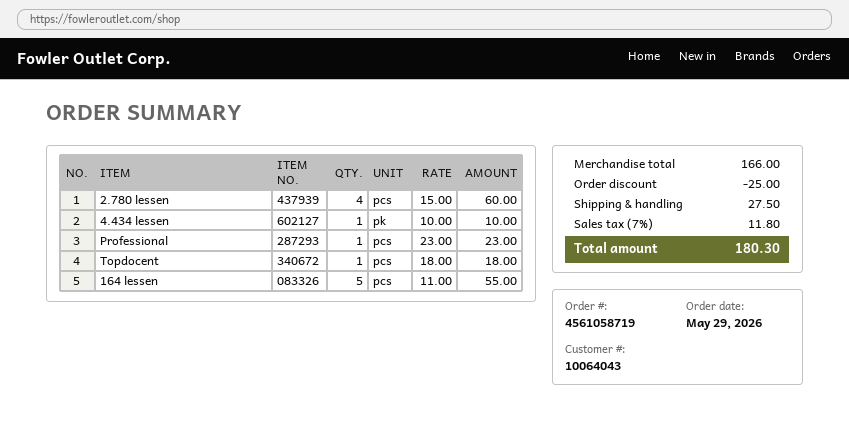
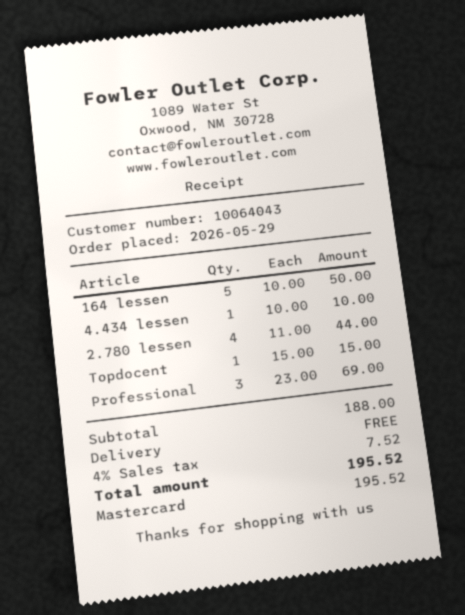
2.780 lessen: 4 x 15.00 = 60.00 -> 4 x 11.00 = 44.00
Professional: 1 x 23.00 = 23.00 -> 3 x 23.00 = 69.00
Topdocent: 1 x 18.00 = 18.00 -> 1 x 15.00 = 15.00
164 lessen: 5 x 11.00 = 55.00 -> 5 x 10.00 = 50.00
subtotal: 166.00 -> 188.00
discount: 25.00 -> none
shipping: 27.50 -> 0.00
tax: 7% = 11.80 -> 4% = 7.52
total: 180.30 -> 195.52

